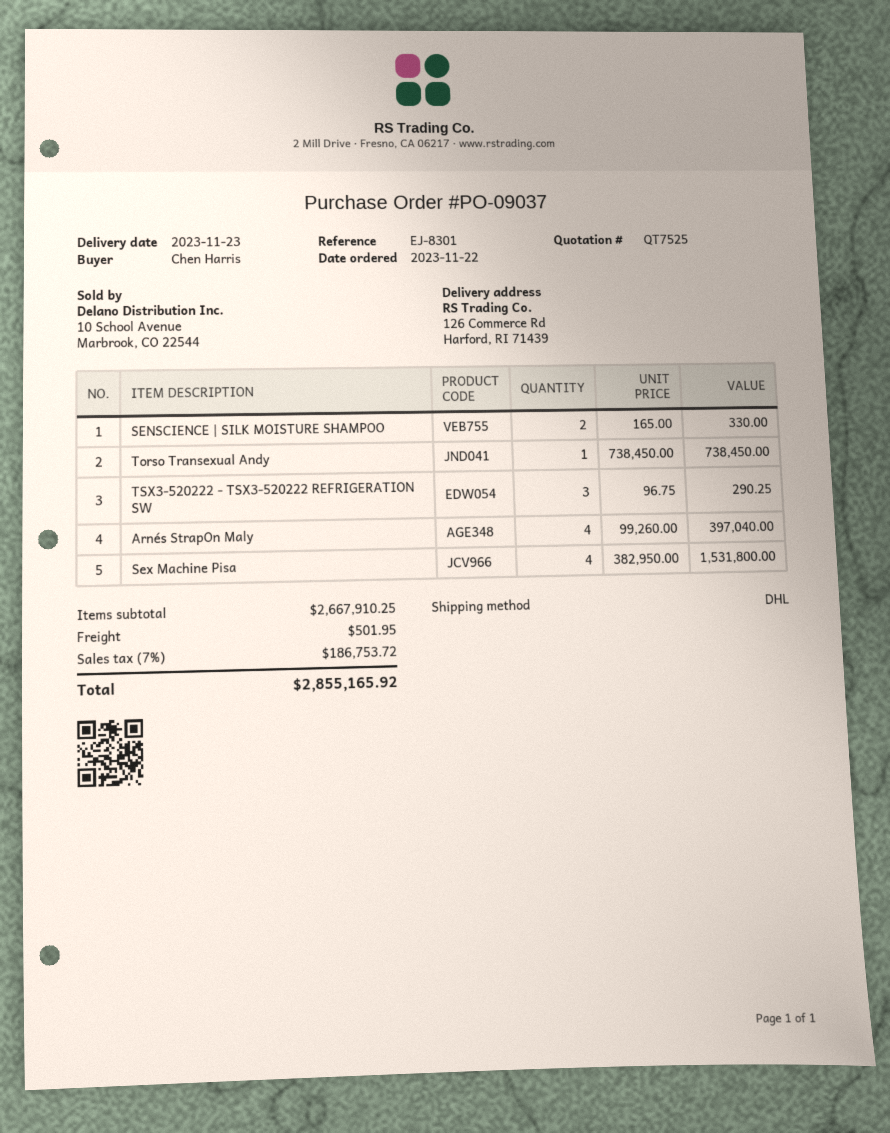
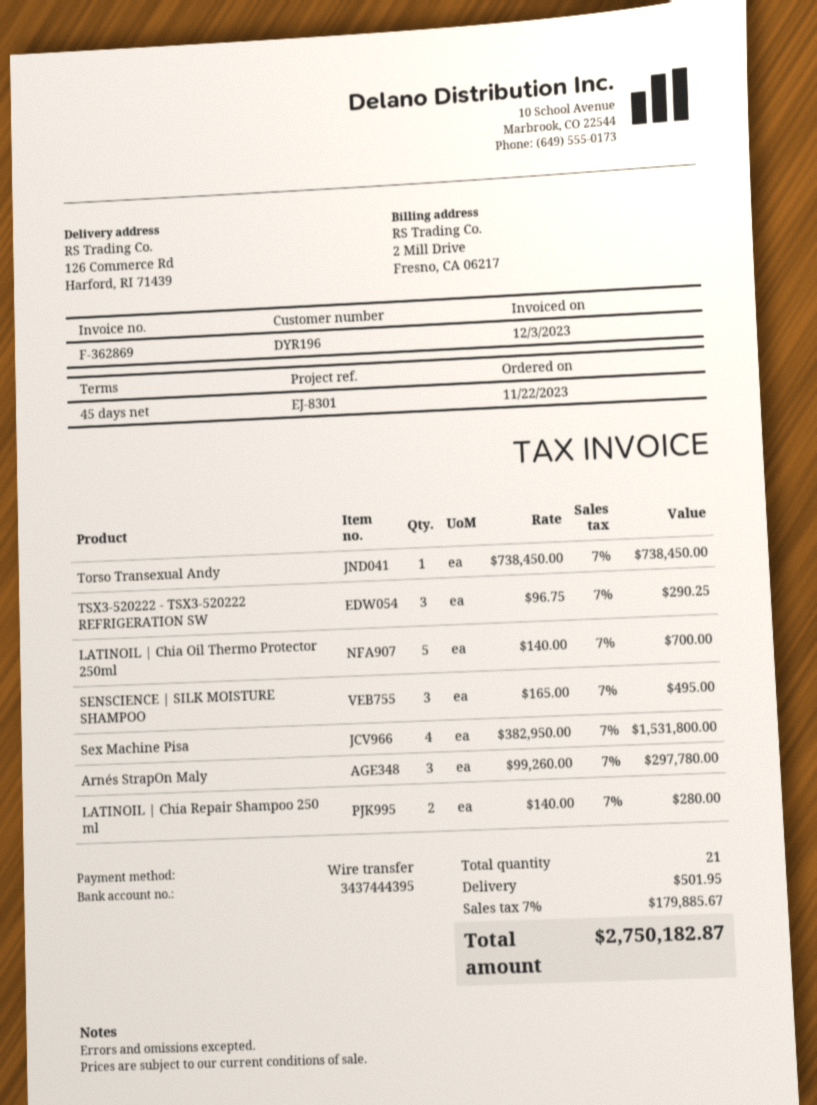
SENSCIENCE | SILK MOISTURE SHAMPOO: 2 x 165.00 = 330.00 -> 3 x 165.00 = 495.00
Arnés StrapOn Maly: 4 x 99260.00 = 397040.00 -> 3 x 99260.00 = 297780.00
LATINOIL | Chia Oil Thermo Protector 250ml: none -> 5 x 140.00 = 700.00
LATINOIL | Chia Repair Shampoo 250 ml: none -> 2 x 140.00 = 280.00
tax: 7% = 186753.72 -> 7% = 179885.67
total: 2855165.92 -> 2750182.87

